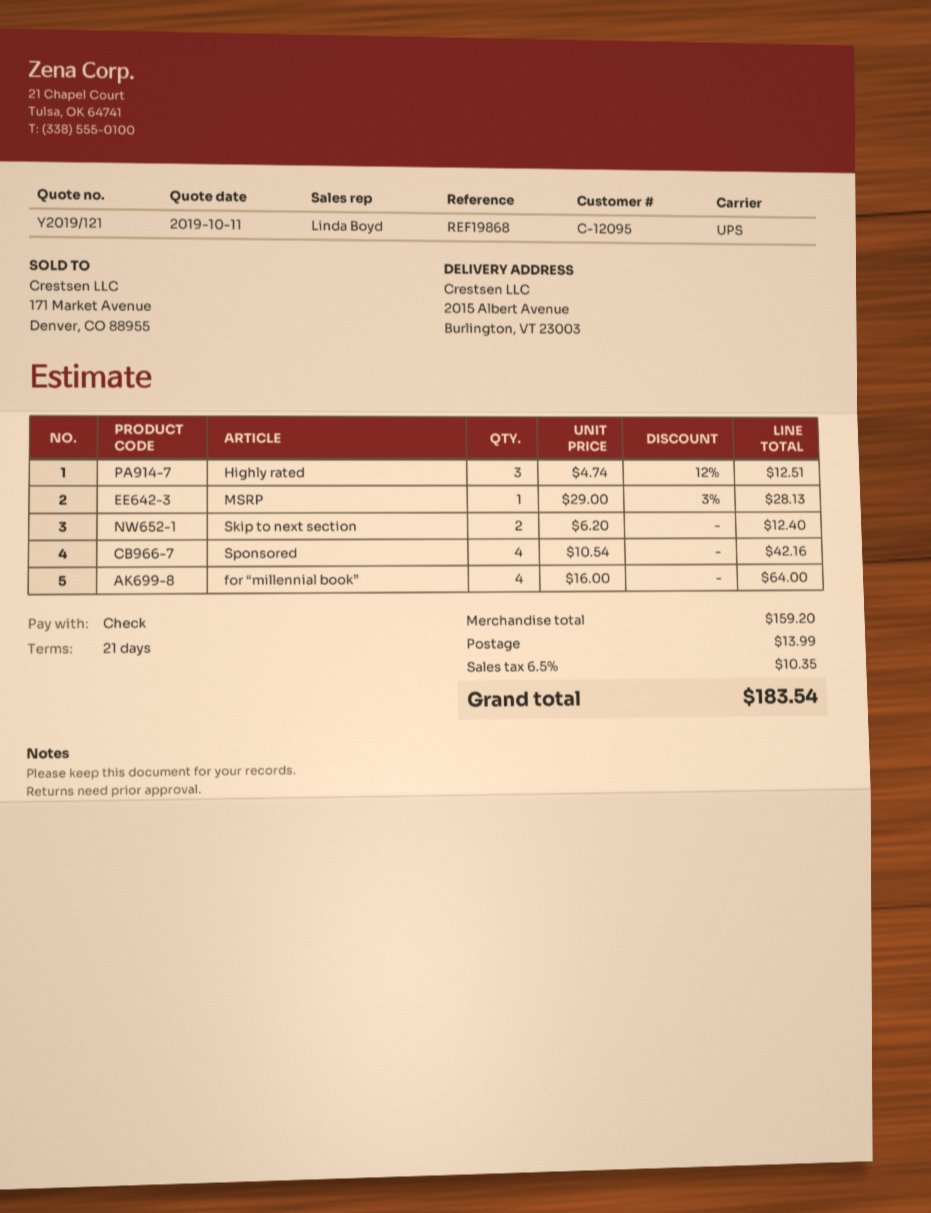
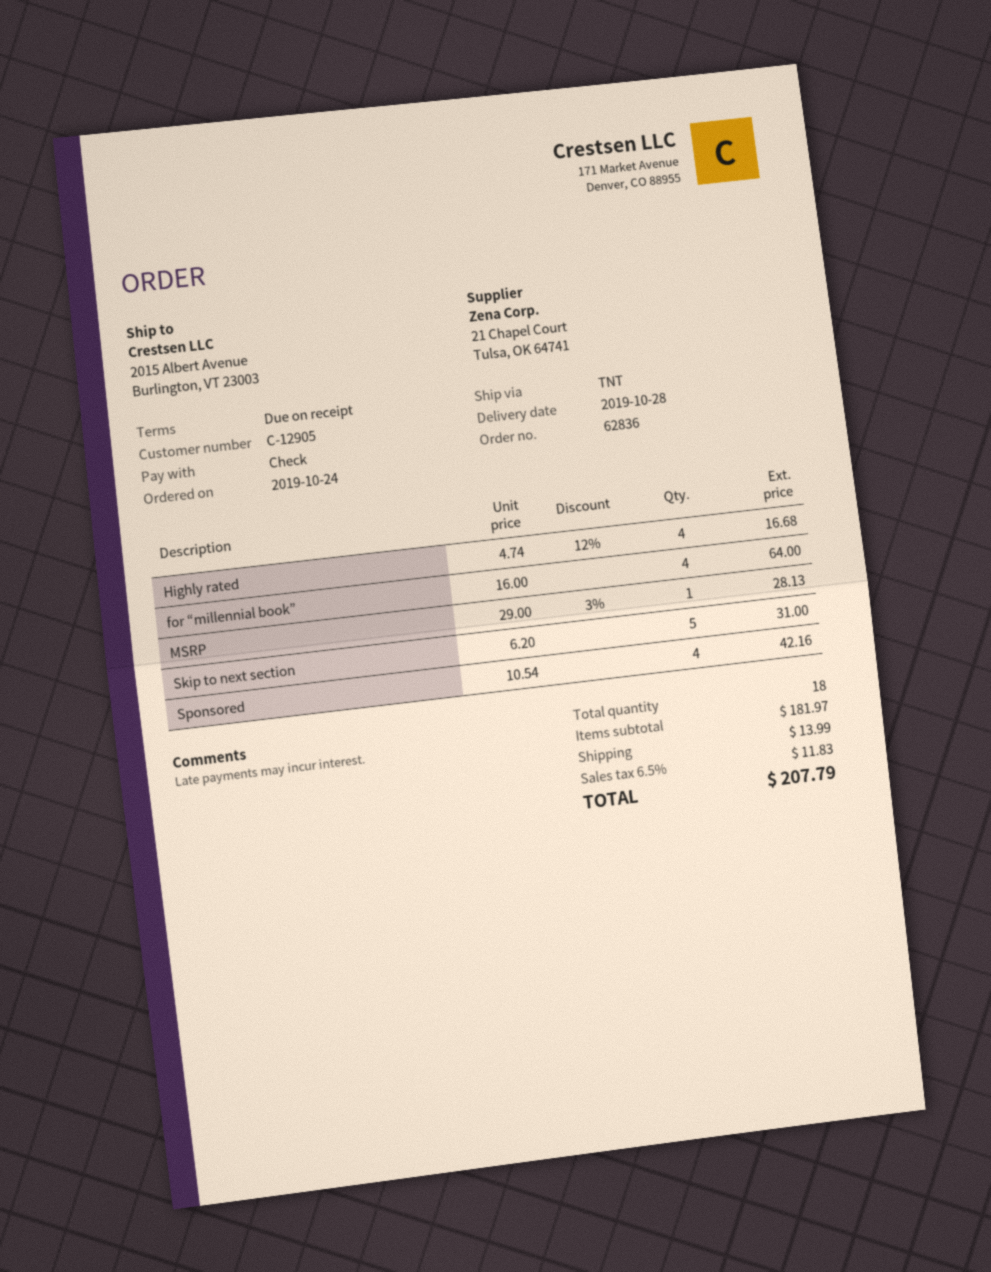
payment terms: 21 days -> on receipt
customer number: C-12095 -> C-12905
shipping method: UPS -> TNT
Highly rated: 3 x 4.74 - 12% = 12.51 -> 4 x 4.74 - 12% = 16.68
Skip to next section: 2 x 6.20 = 12.40 -> 5 x 6.20 = 31.00
subtotal: 159.20 -> 181.97
tax: 6.5% = 10.35 -> 6.5% = 11.83
total: 183.54 -> 207.79

